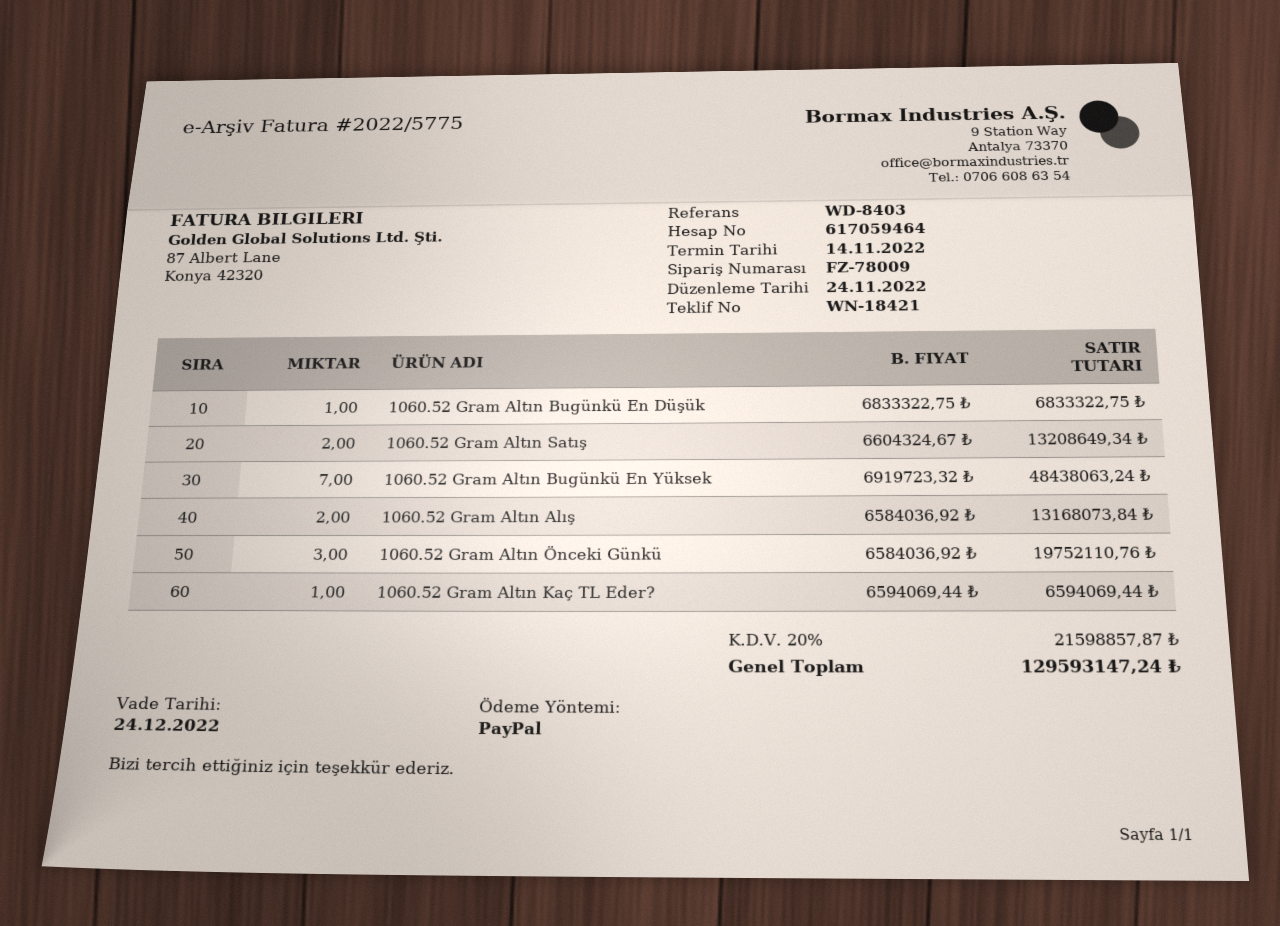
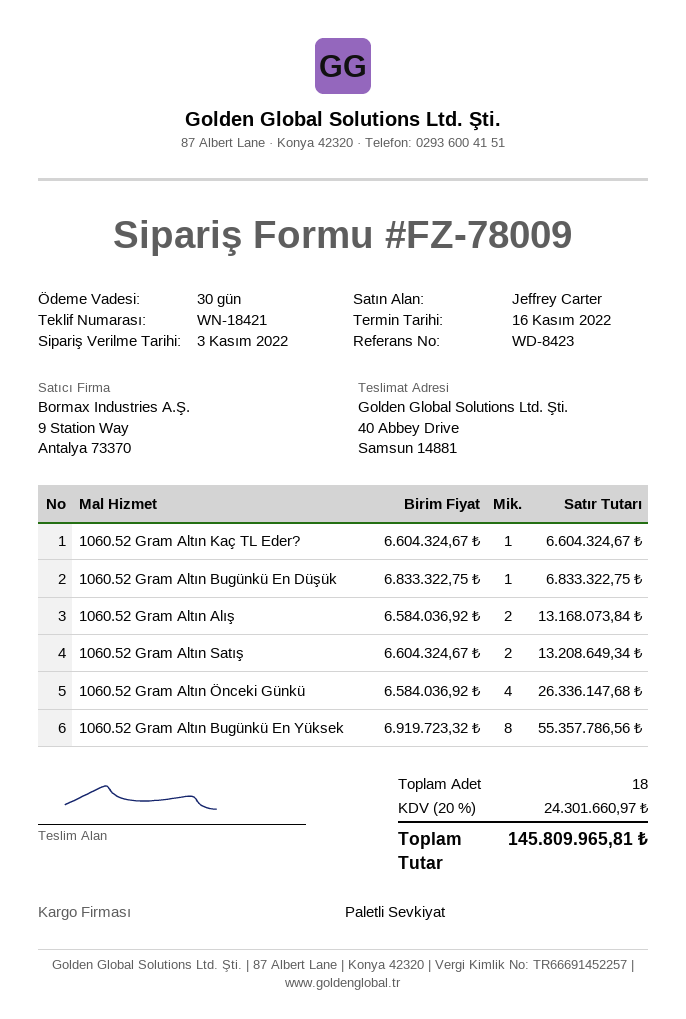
delivery date: 2022-11-14 -> 2022-11-16
reference: WD-8403 -> WD-8423
1060.52 Gram Altın Bugünkü En Yüksek: 7 x 6919723.32 = 48438063.24 -> 8 x 6919723.32 = 55357786.56
1060.52 Gram Altın Önceki Günkü: 3 x 6584036.92 = 19752110.76 -> 4 x 6584036.92 = 26336147.68
1060.52 Gram Altın Kaç TL Eder?: 1 x 6594069.44 = 6594069.44 -> 1 x 6604324.67 = 6604324.67
tax: 20% = 21598857.87 -> 20% = 24301660.97
total: 129593147.24 -> 145809965.81

